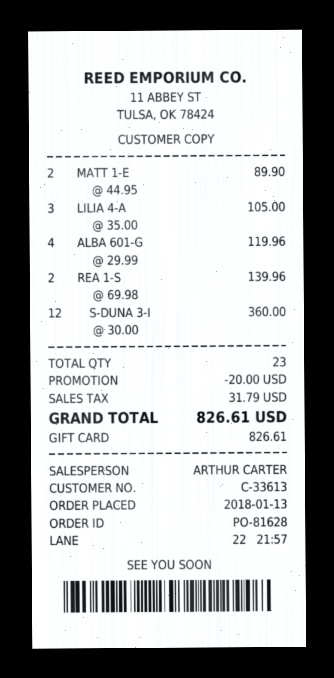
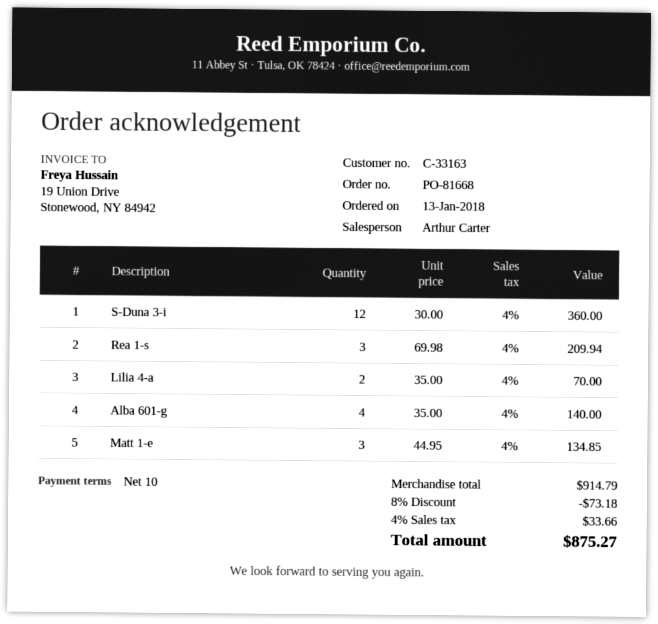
order number: PO-81628 -> PO-81668
customer number: C-33613 -> C-33163
MATT 1-E: 2 x 44.95 = 89.90 -> 3 x 44.95 = 134.85
LILIA 4-A: 3 x 35.00 = 105.00 -> 2 x 35.00 = 70.00
ALBA 601-G: 4 x 29.99 = 119.96 -> 4 x 35.00 = 140.00
REA 1-S: 2 x 69.98 = 139.96 -> 3 x 69.98 = 209.94
discount: 20.00 -> 73.18
tax: 31.79 -> 33.66
total: 826.61 -> 875.27

